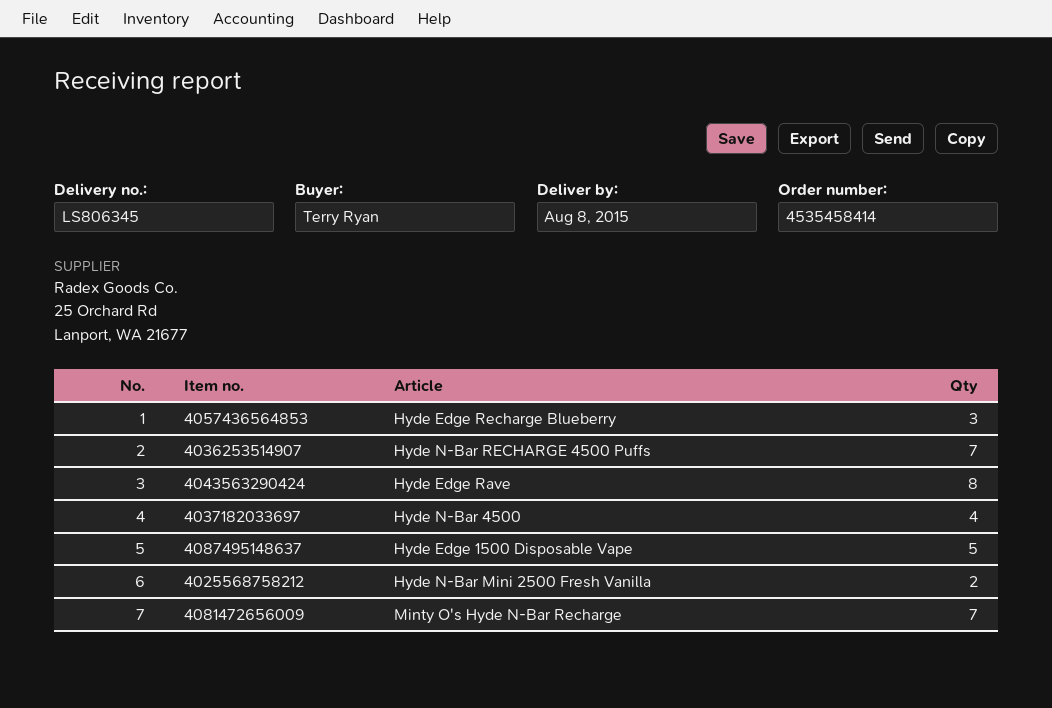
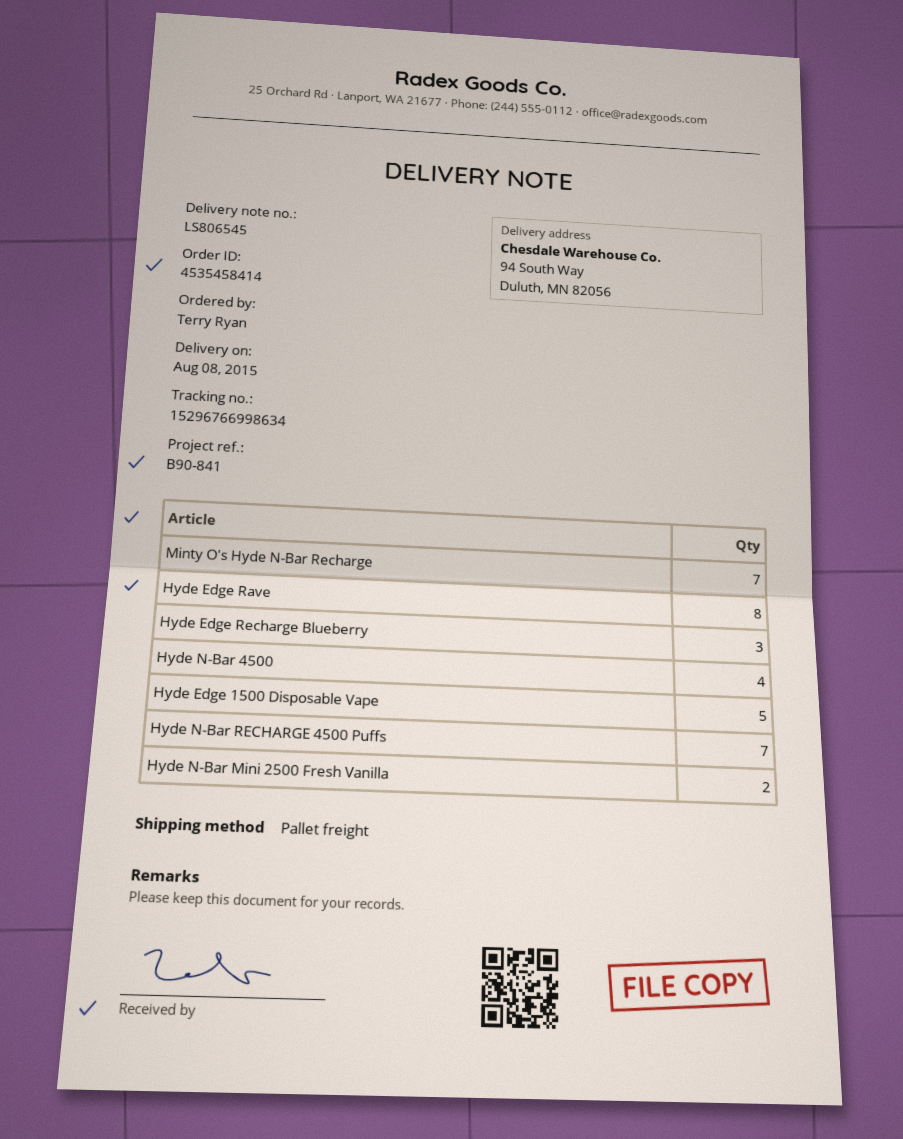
delivery note number: LS806345 -> LS806545

